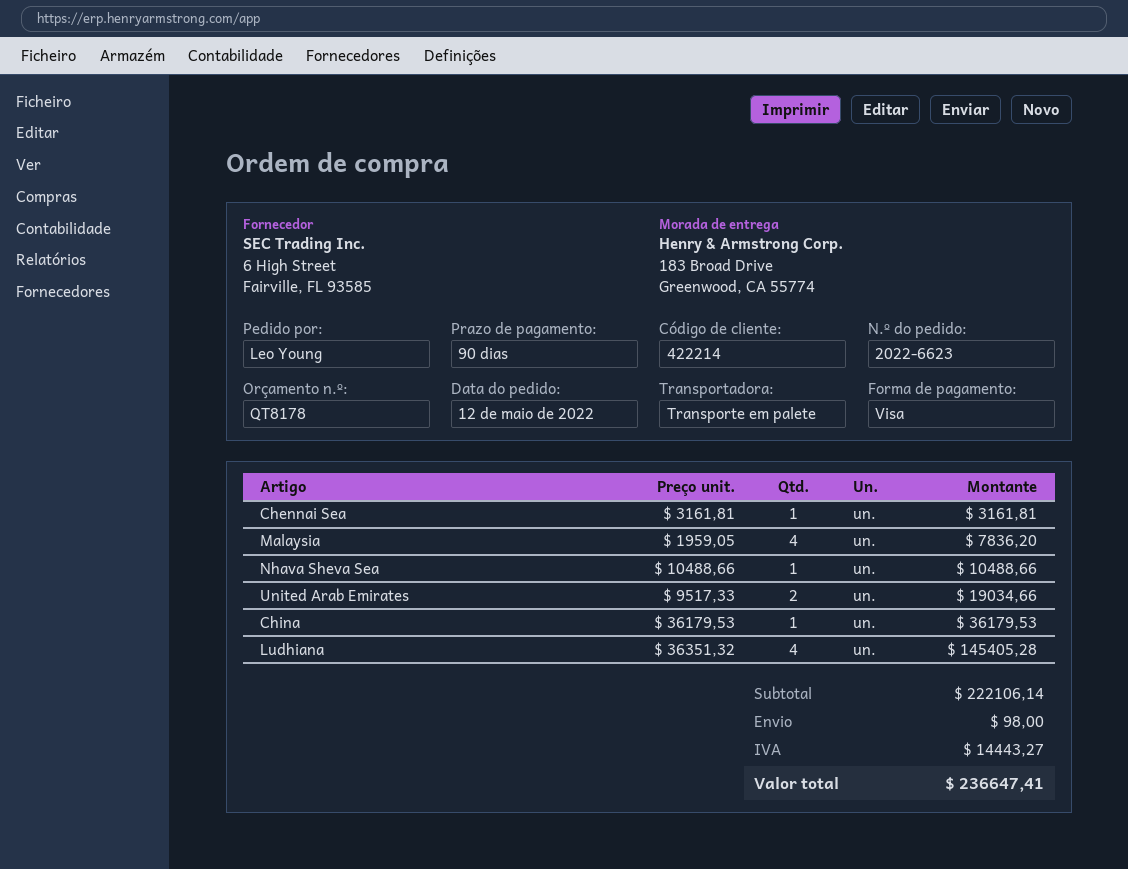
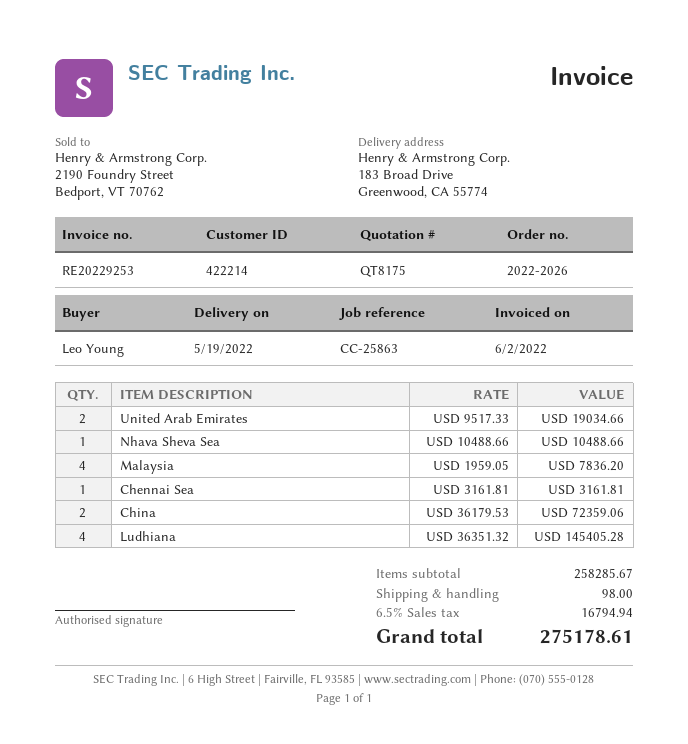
quote number: QT8178 -> QT8175
order number: 2022-6623 -> 2022-2026
China: 1 x 36179.53 = 36179.53 -> 2 x 36179.53 = 72359.06
subtotal: 222106.14 -> 258285.67
tax: 14443.27 -> 16794.94
total: 236647.41 -> 275178.61

